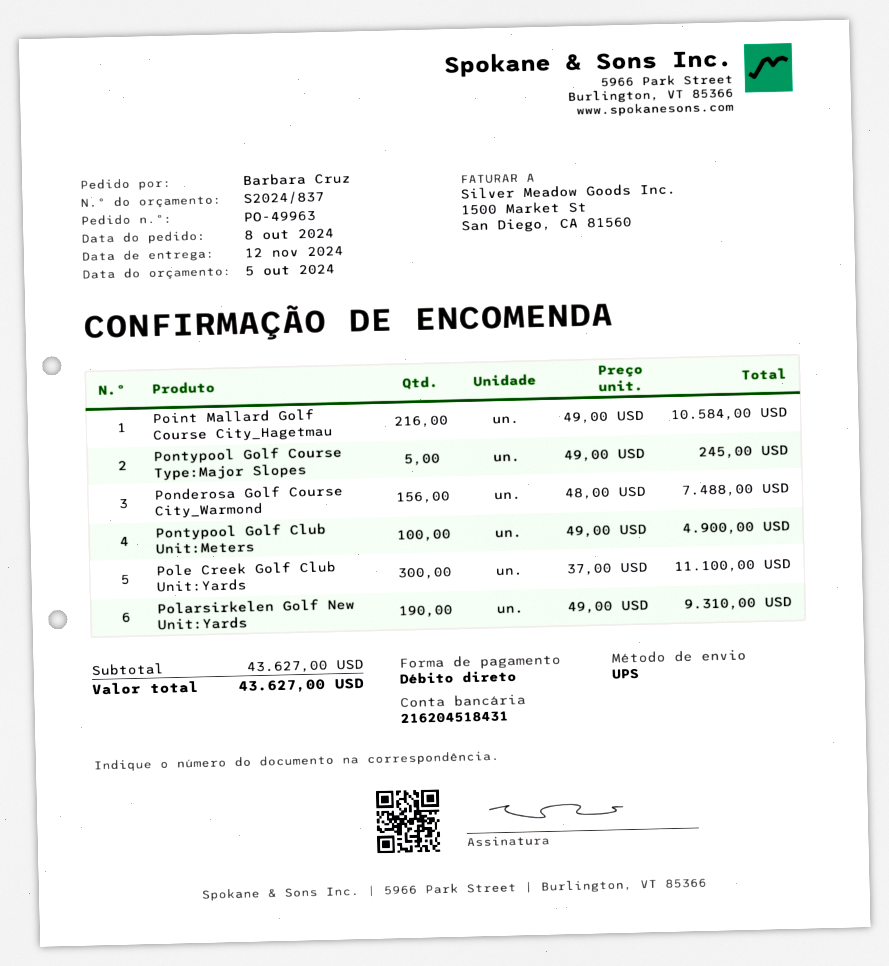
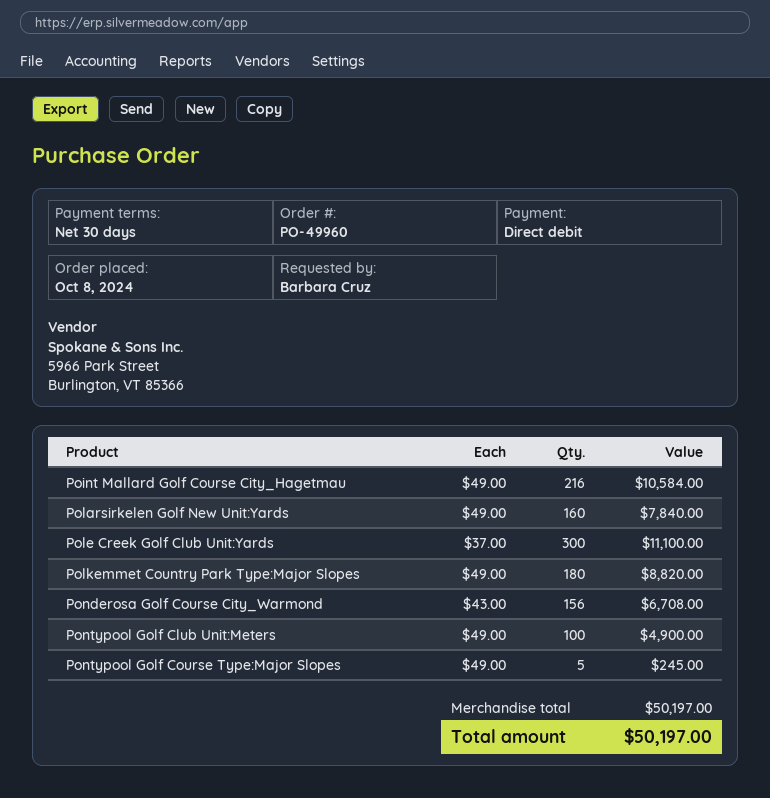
order number: PO-49963 -> PO-49960
Ponderosa Golf Course City_Warmond: 156 x 48.00 = 7488.00 -> 156 x 43.00 = 6708.00
Polarsirkelen Golf New Unit:Yards: 190 x 49.00 = 9310.00 -> 160 x 49.00 = 7840.00
Polkemmet Country Park Type:Major Slopes: none -> 180 x 49.00 = 8820.00
subtotal: 43627.00 -> 50197.00
total: 43627.00 -> 50197.00

